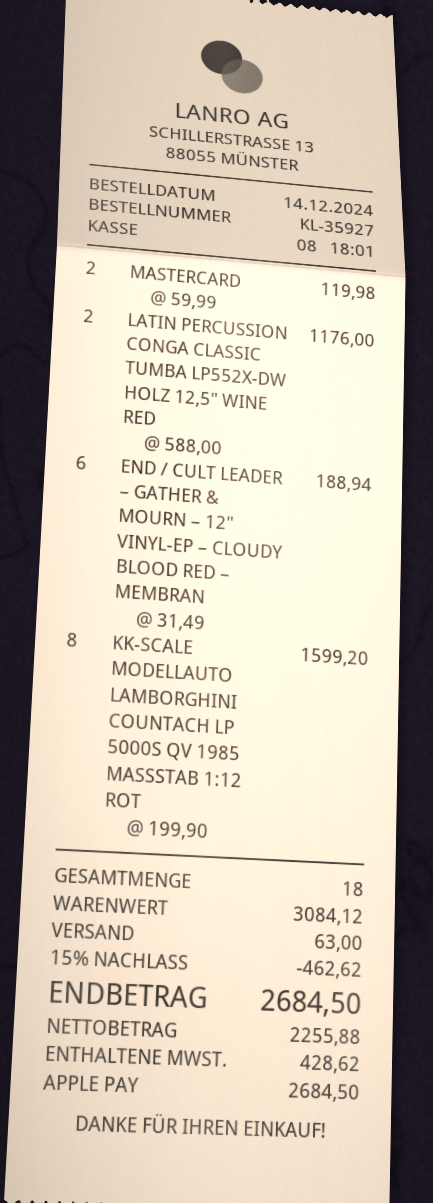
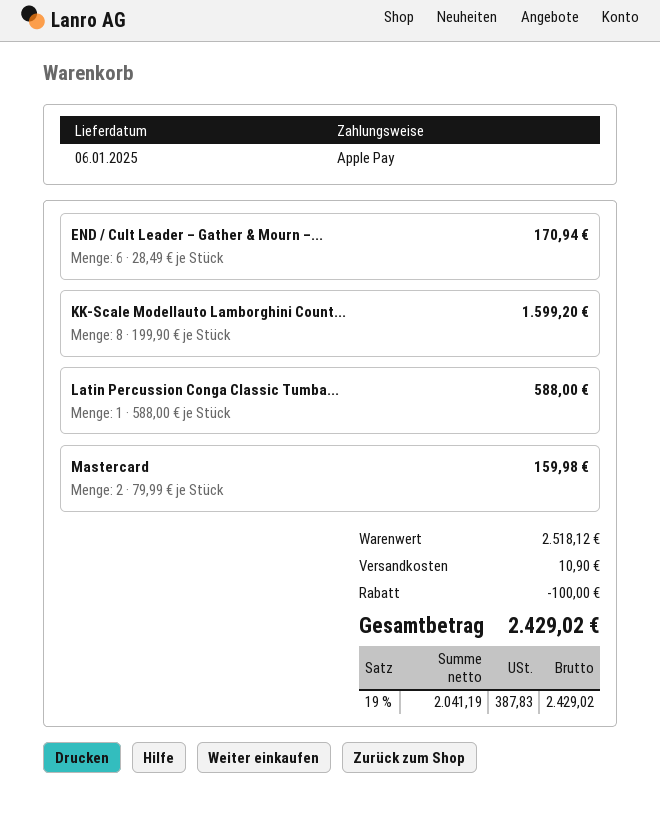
MASTERCARD: 2 x 59.99 = 119.98 -> 2 x 79.99 = 159.98
LATIN PERCUSSION CONGA CLASSIC TUMBA LP552X-DW HOLZ 12,5" WINE RED: 2 x 588.00 = 1176.00 -> 1 x 588.00 = 588.00
END / CULT LEADER – GATHER & MOURN – 12" VINYL-EP – CLOUDY BLOOD RED – MEMBRAN: 6 x 31.49 = 188.94 -> 6 x 28.49 = 170.94
subtotal: 3084.12 -> 2518.12
discount: 462.62 -> 100.00
shipping: 63.00 -> 10.90
net: 2255.88 -> 2041.19
tax: 428.62 -> 387.83
total: 2684.50 -> 2429.02

